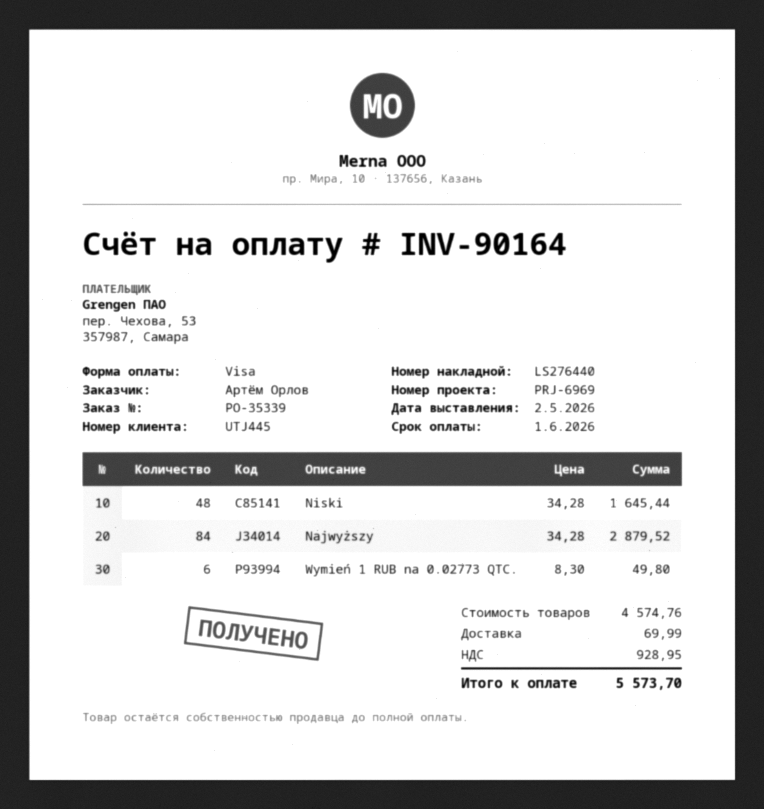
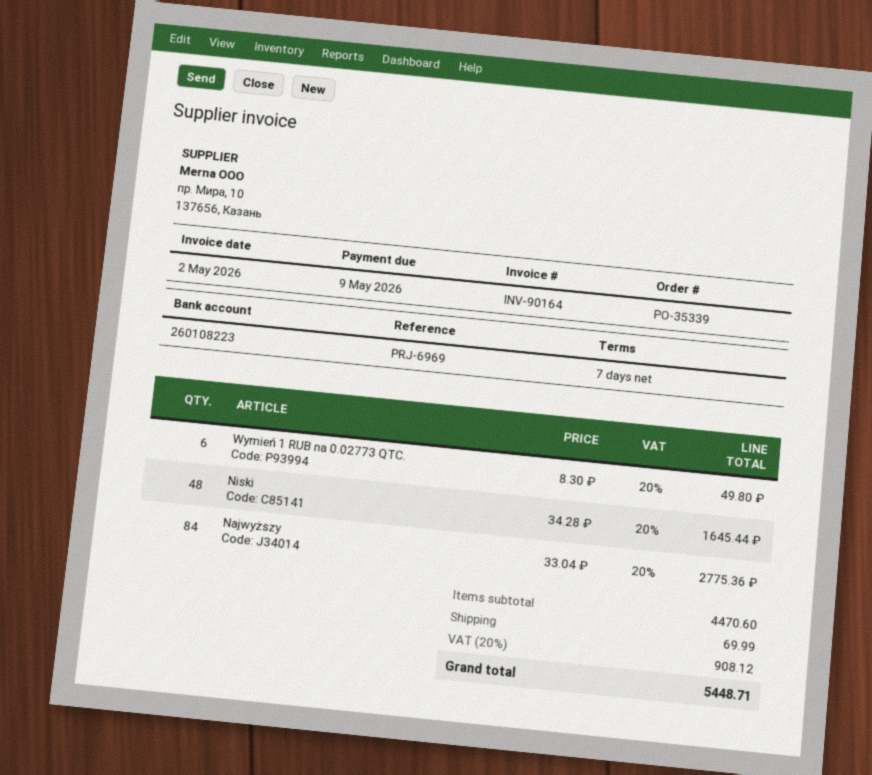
due date: 2026-06-01 -> 2026-05-09
Najwyższy: 84 x 34.28 = 2879.52 -> 84 x 33.04 = 2775.36
subtotal: 4574.76 -> 4470.60
tax: 928.95 -> 908.12
total: 5573.70 -> 5448.71

